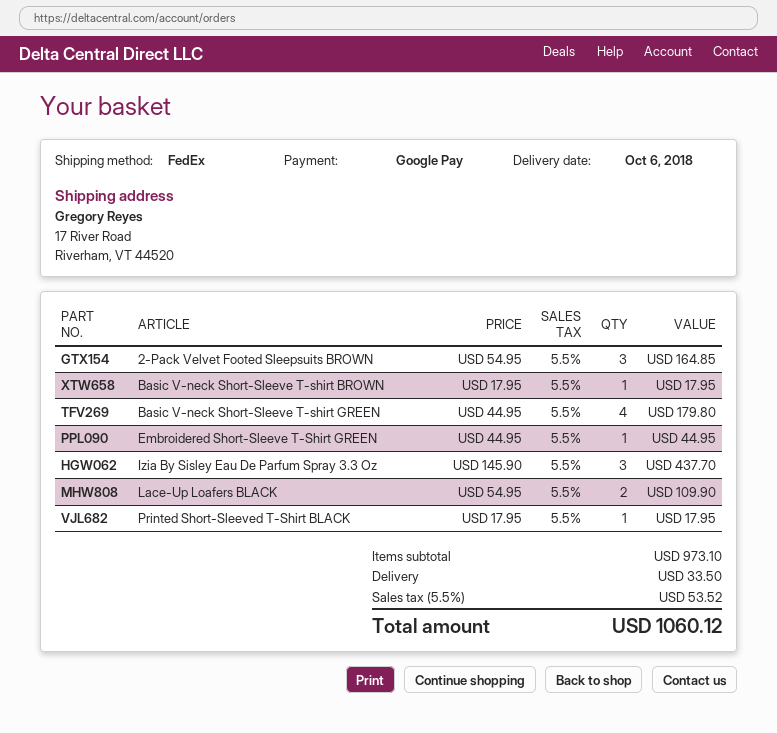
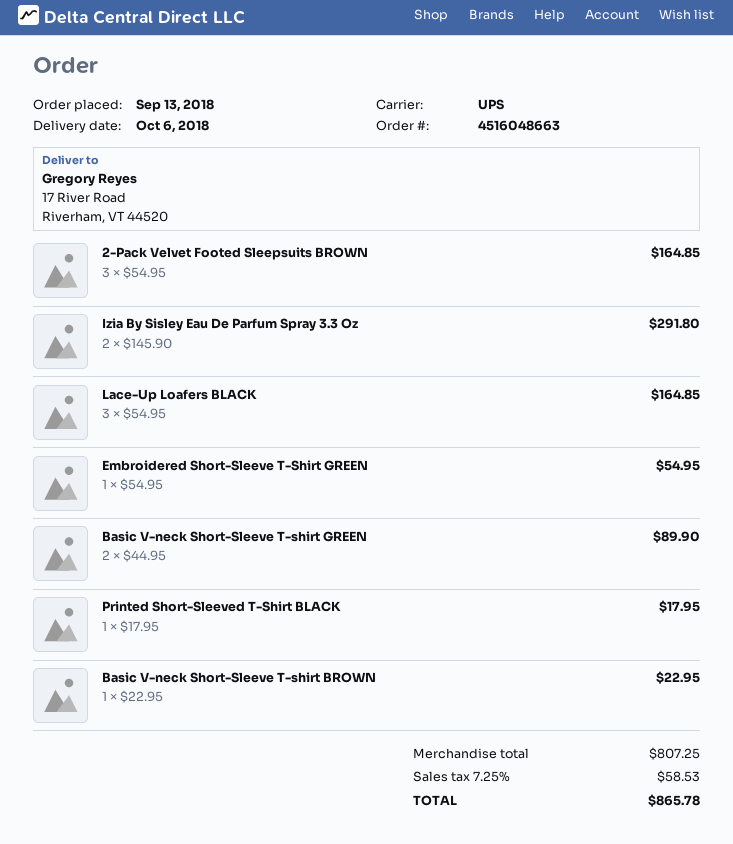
shipping method: FedEx -> UPS
Basic V-neck Short-Sleeve T-shirt BROWN: 1 x 17.95 = 17.95 -> 1 x 22.95 = 22.95
Basic V-neck Short-Sleeve T-shirt GREEN: 4 x 44.95 = 179.80 -> 2 x 44.95 = 89.90
Embroidered Short-Sleeve T-Shirt GREEN: 1 x 44.95 = 44.95 -> 1 x 54.95 = 54.95
Izia By Sisley Eau De Parfum Spray 3.3 Oz: 3 x 145.90 = 437.70 -> 2 x 145.90 = 291.80
Lace-Up Loafers BLACK: 2 x 54.95 = 109.90 -> 3 x 54.95 = 164.85
subtotal: 973.10 -> 807.25
shipping: 33.50 -> none
tax: 5.5% = 53.52 -> 7.25% = 58.53
total: 1060.12 -> 865.78

